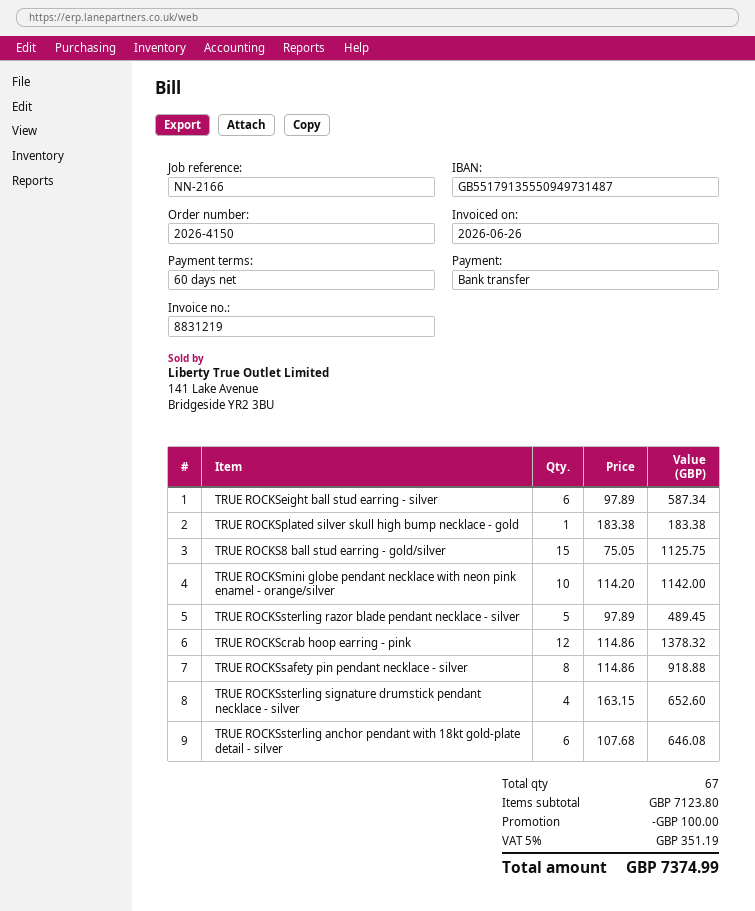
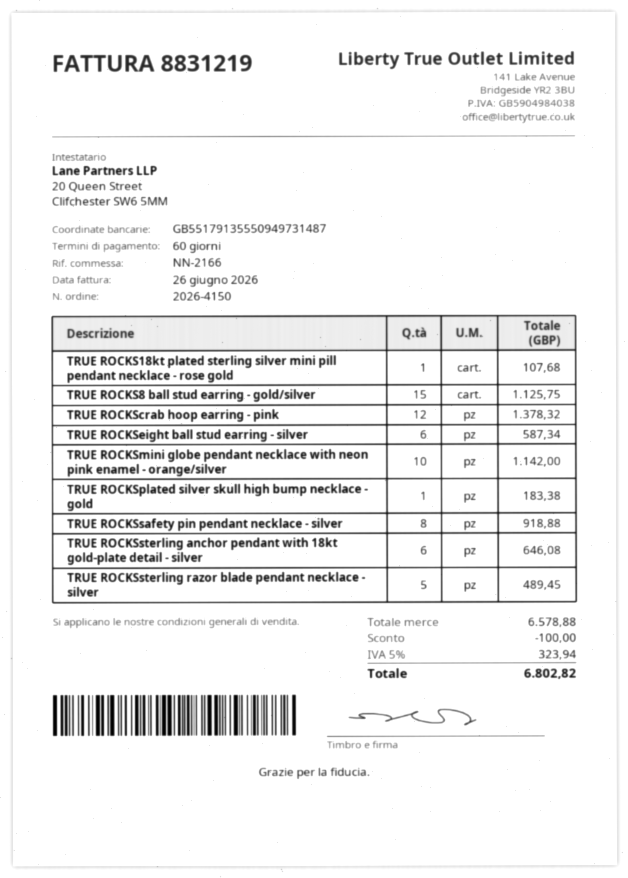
TRUE ROCKSsterling signature drumstick pendant necklace - silver: 4 for 652.60 -> none
TRUE ROCKS18kt plated sterling silver mini pill pendant necklace - rose gold: none -> 1 for 107.68
subtotal: 7123.80 -> 6578.88
tax: 5% = 351.19 -> 5% = 323.94
total: 7374.99 -> 6802.82

